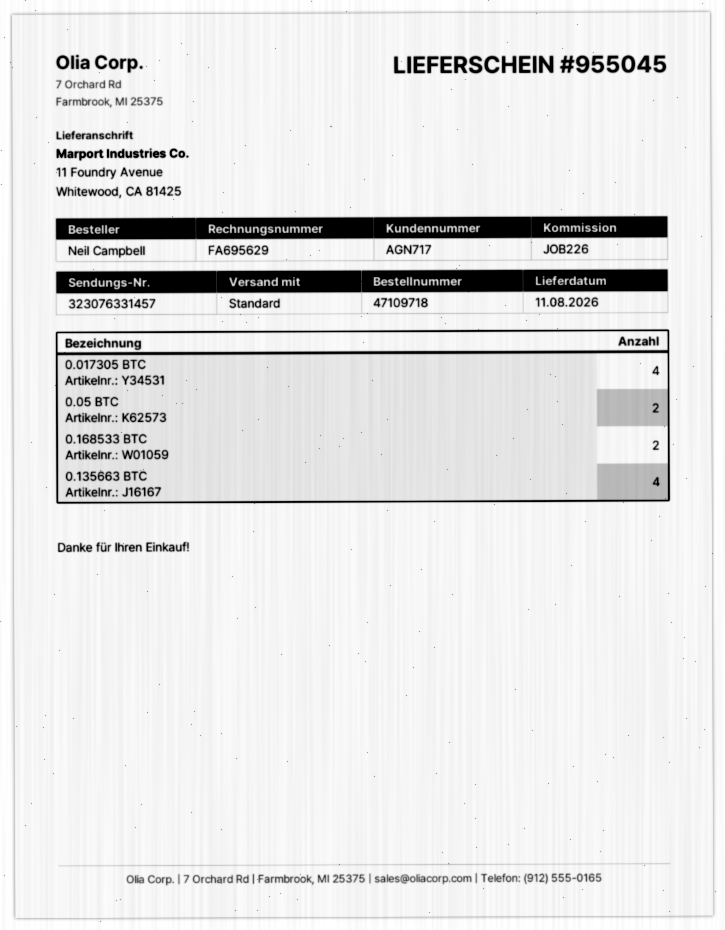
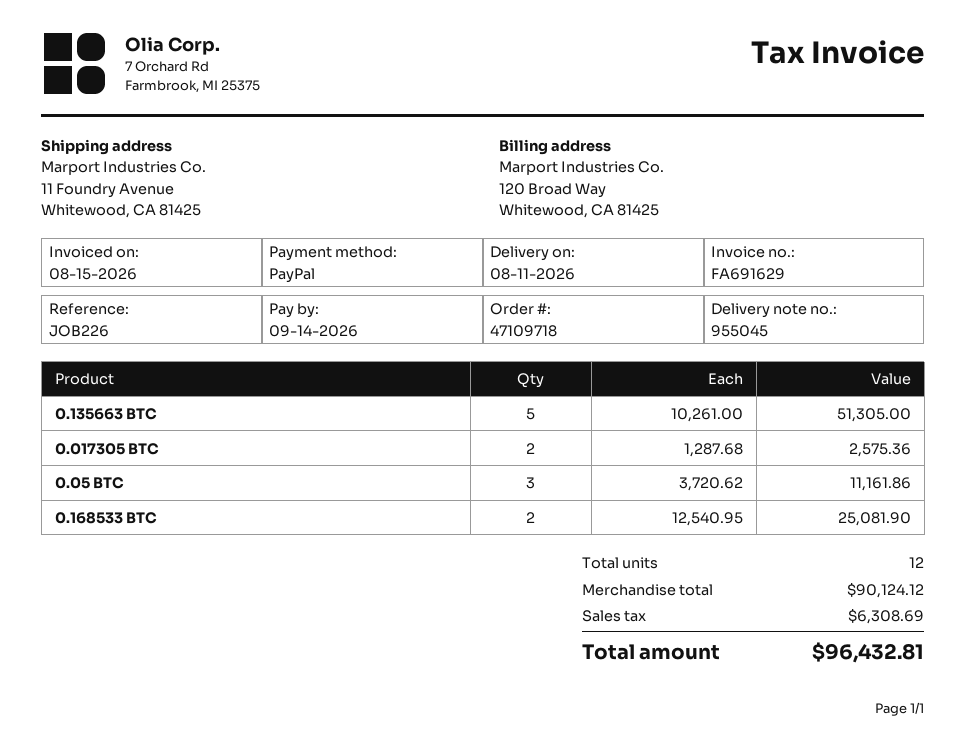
invoice number: FA695629 -> FA691629
0.017305 BTC: 4 -> 2
0.05 BTC: 2 -> 3
0.135663 BTC: 4 -> 5

